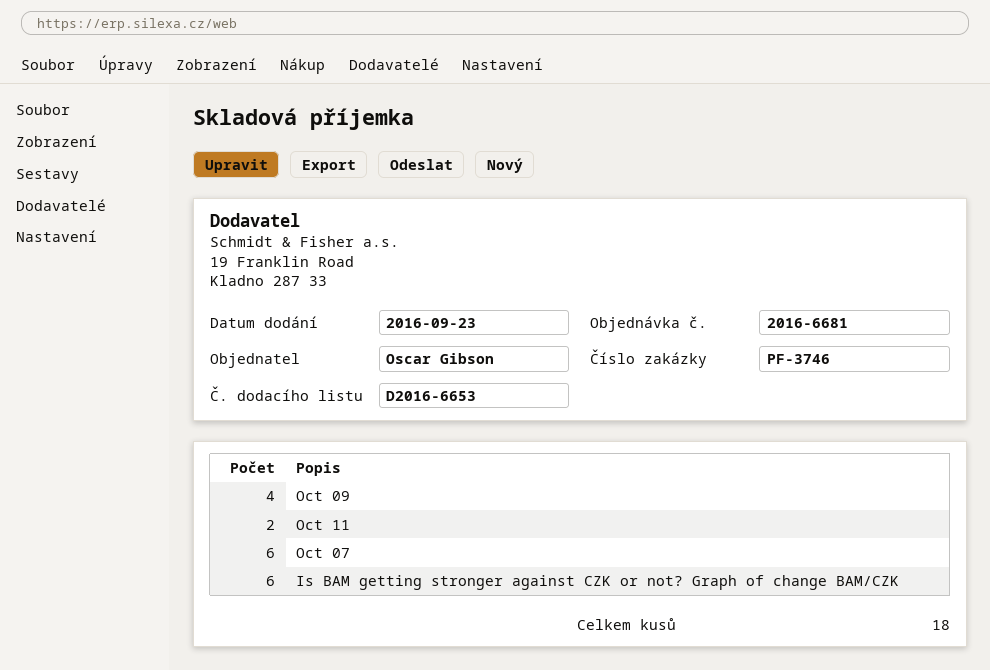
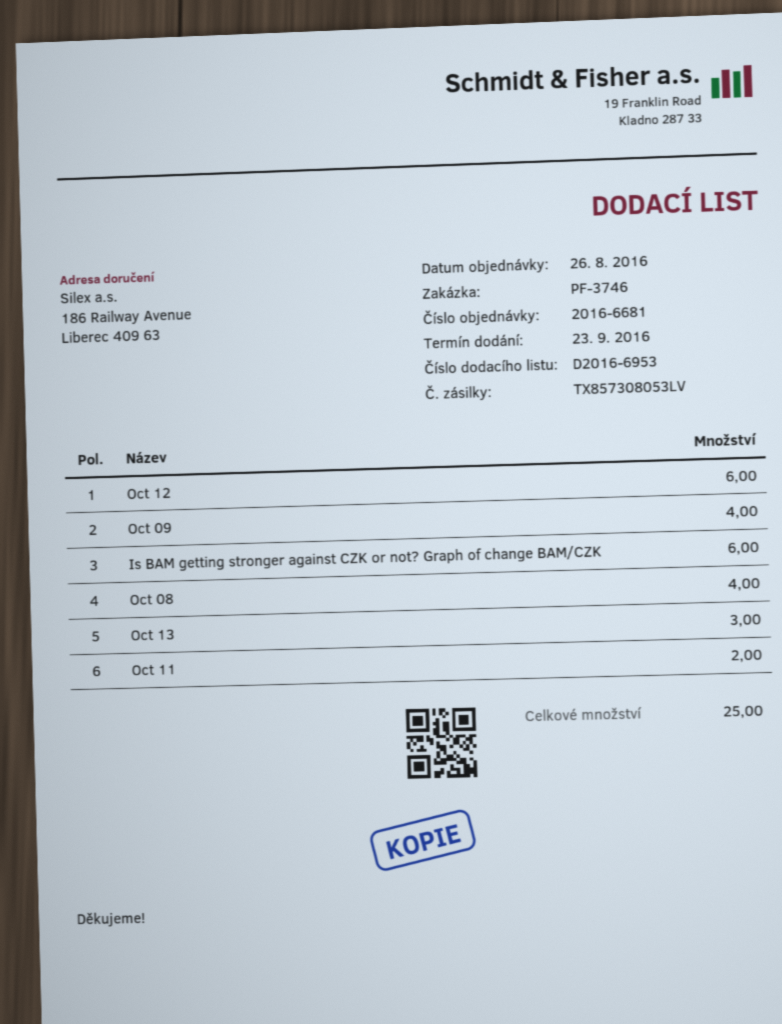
delivery note number: D2016-6653 -> D2016-6953
Oct 07: 6 -> none
Oct 12: none -> 6
Oct 08: none -> 4
Oct 13: none -> 3
total quantity: 18 -> 25

